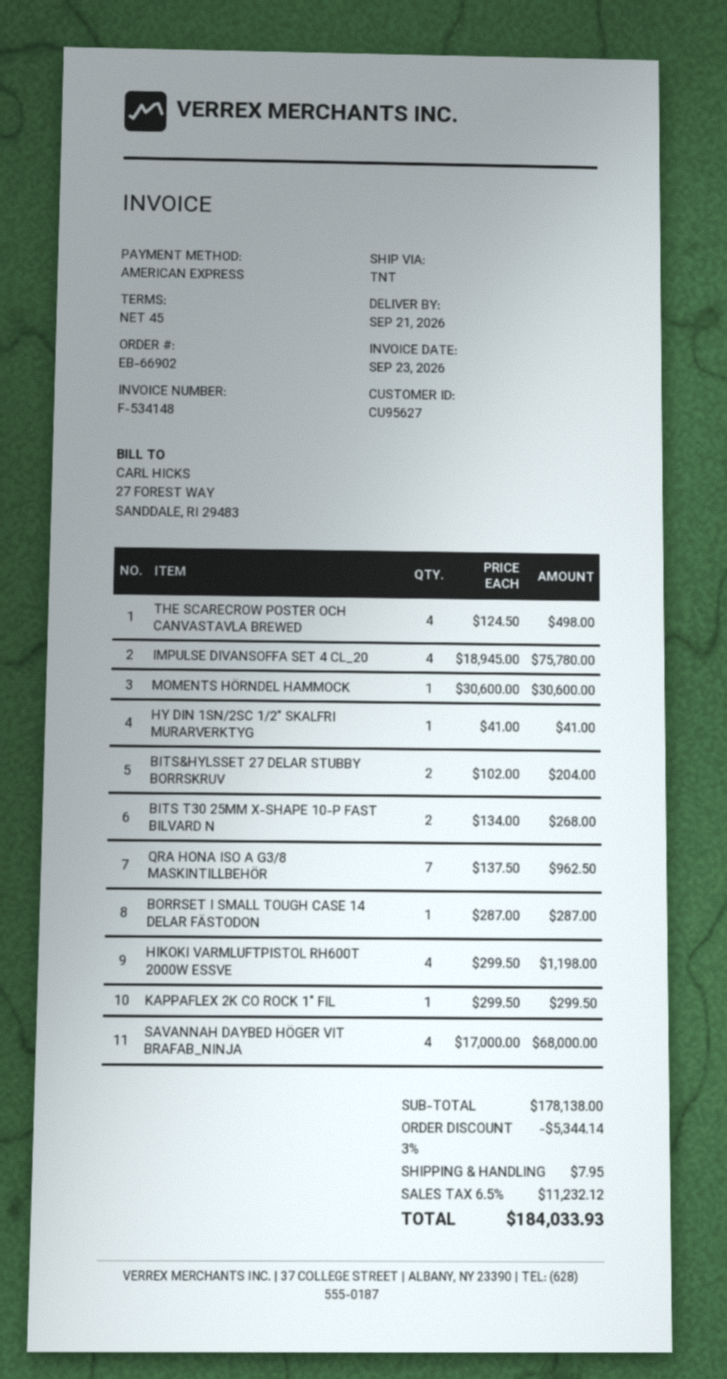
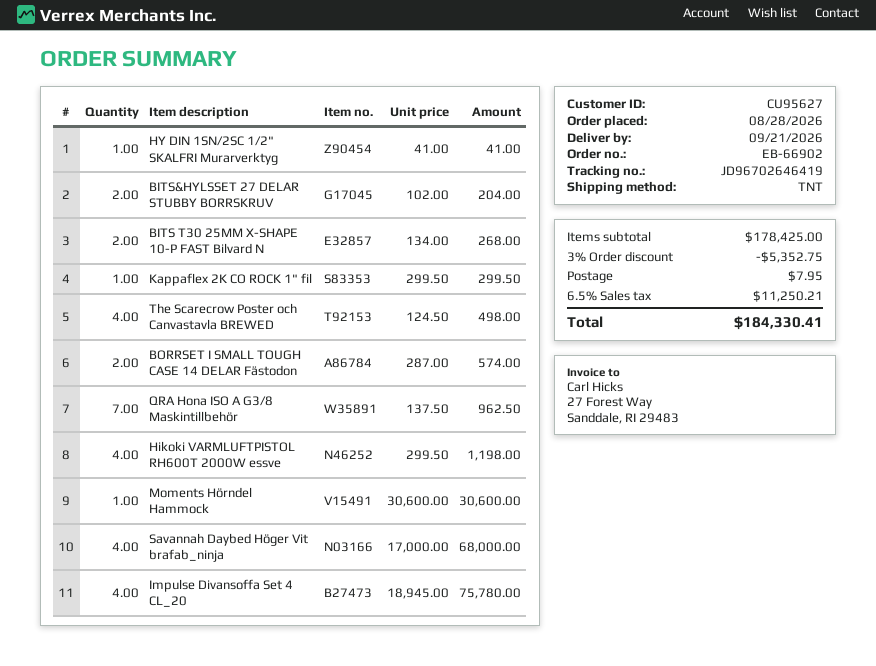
BORRSET I SMALL TOUGH CASE 14 DELAR FÄSTODON: 1 x 287.00 = 287.00 -> 2 x 287.00 = 574.00
subtotal: 178138.00 -> 178425.00
discount: 3% = 5344.14 -> 3% = 5352.75
tax: 6.5% = 11232.12 -> 6.5% = 11250.21
total: 184033.93 -> 184330.41

